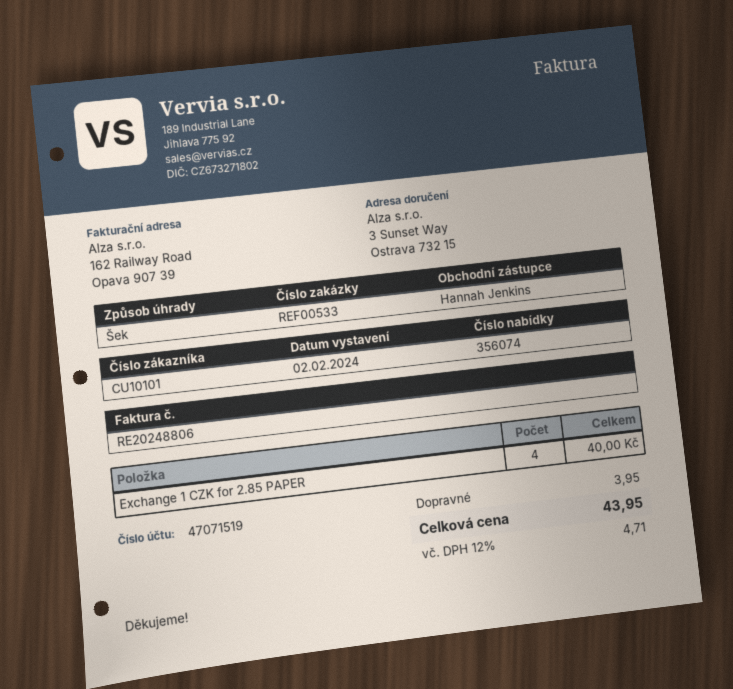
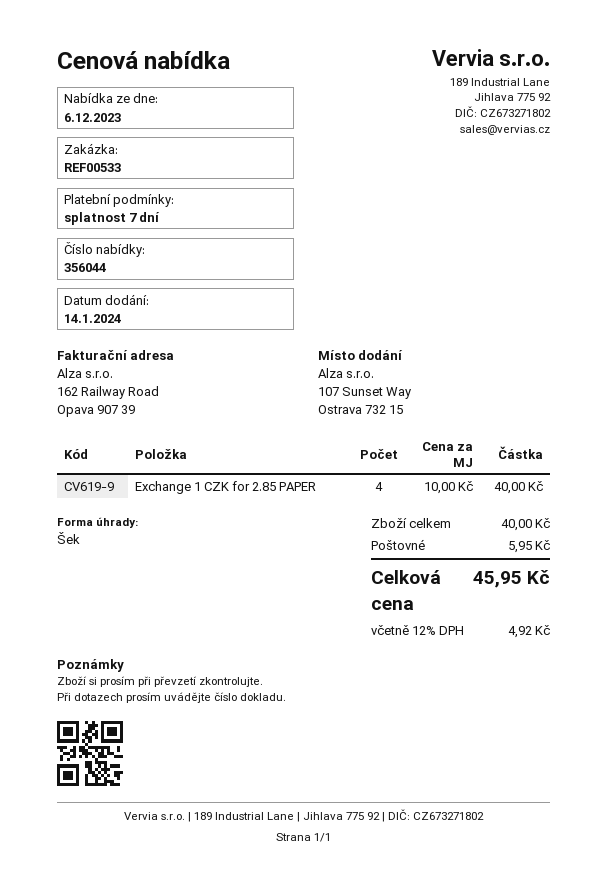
quote number: 356074 -> 356044
ship to: 3 Sunset Way, Ostrava 732 15 -> 107 Sunset Way, Ostrava 732 15
shipping: 3.95 -> 5.95
tax: 12% = 4.71 -> 12% = 4.92
total: 43.95 -> 45.95

